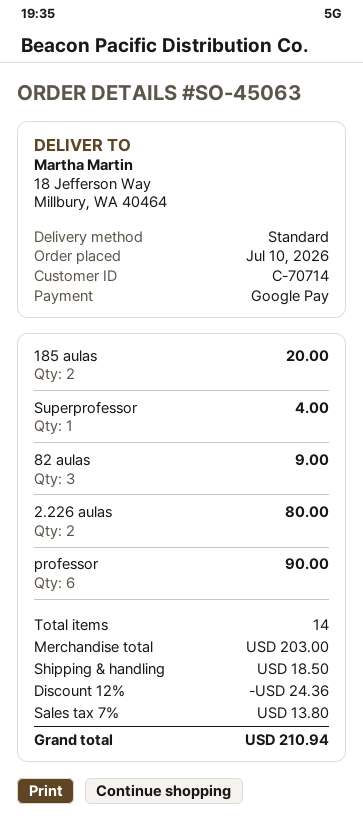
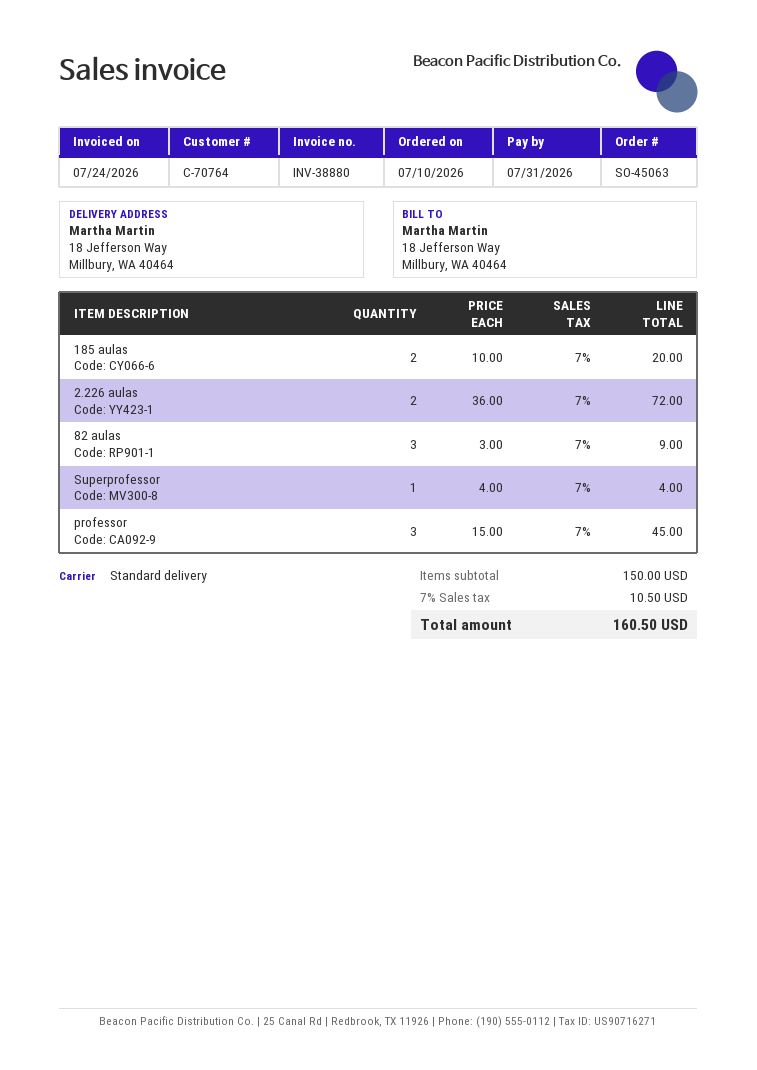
customer number: C-70714 -> C-70764
2.226 aulas: 2 for 80.00 -> 2 for 72.00
professor: 6 for 90.00 -> 3 for 45.00
subtotal: 203.00 -> 150.00
discount: 12% = 24.36 -> none
shipping: 18.50 -> none
tax: 7% = 13.80 -> 7% = 10.50
total: 210.94 -> 160.50

